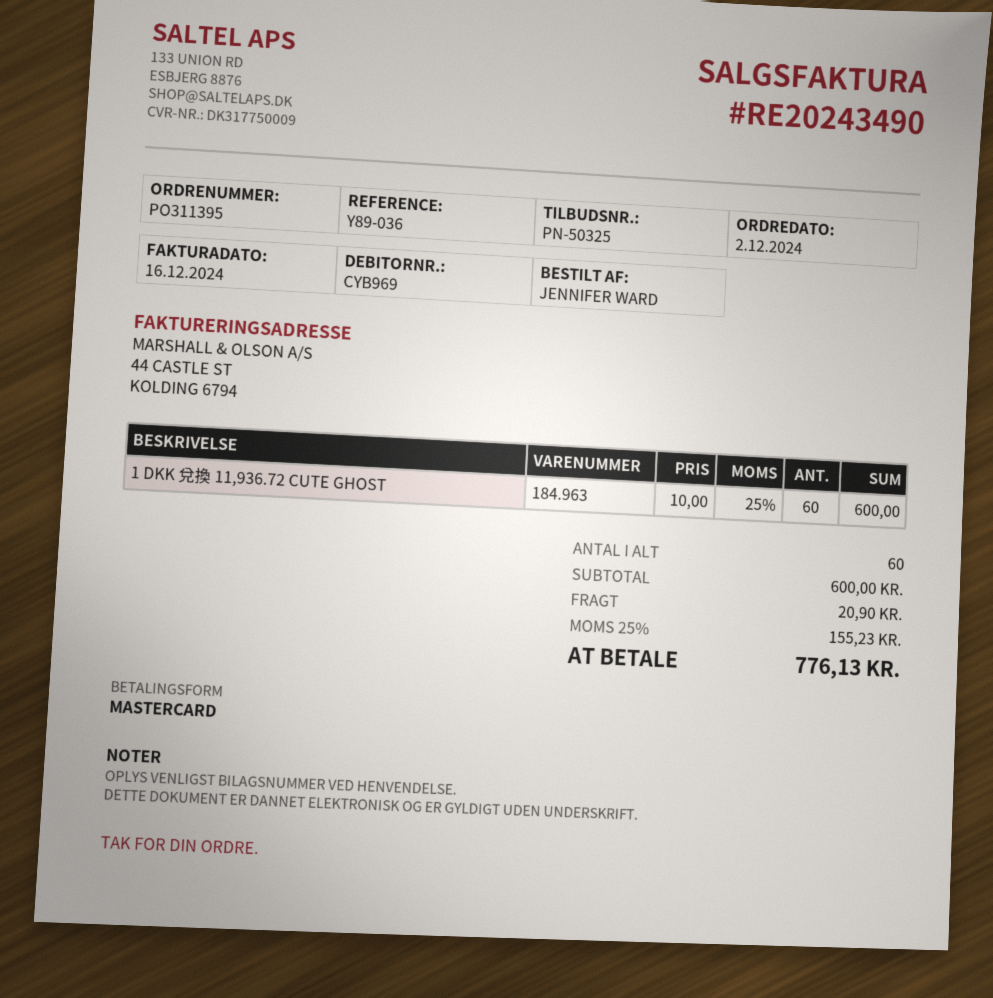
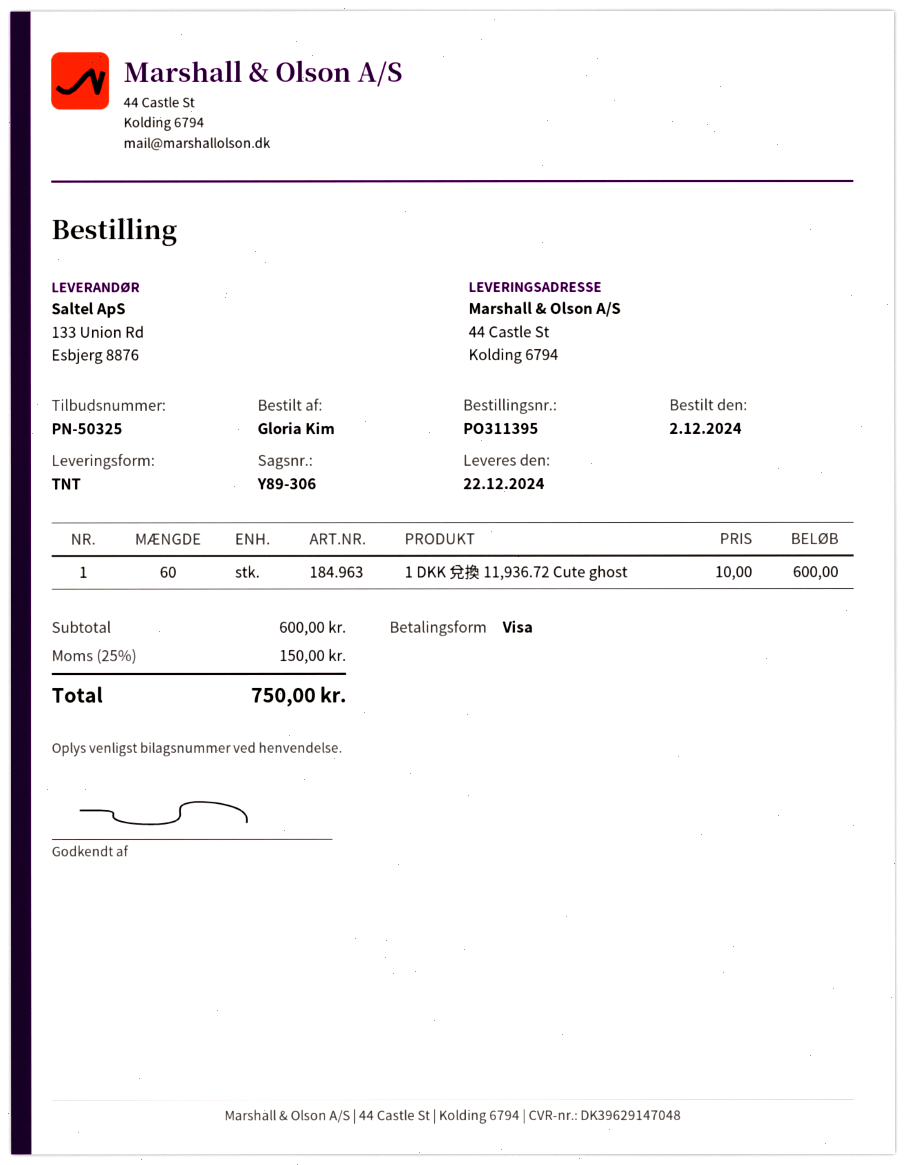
reference: Y89-036 -> Y89-306
ordered by: JENNIFER WARD -> Gloria Kim
payment method: Mastercard -> Visa
shipping: 20.90 -> none
tax: 25% = 155.23 -> 25% = 150.00
total: 776.13 -> 750.00

